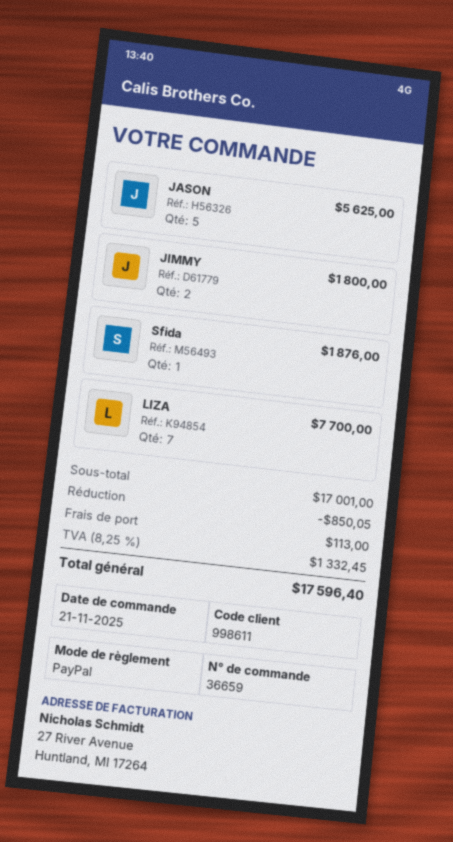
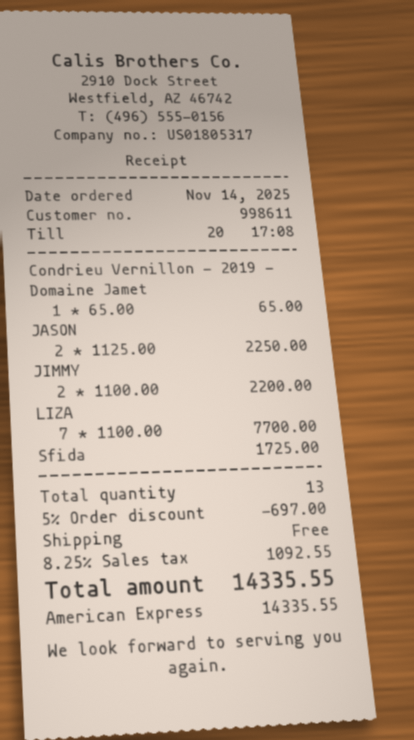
order date: 2025-11-21 -> 2025-11-14
payment method: PayPal -> American Express
JASON: 5 for 5625.00 -> 2 for 2250.00
JIMMY: 2 for 1800.00 -> 2 for 2200.00
Sfida: 1 for 1876.00 -> 1 for 1725.00
Condrieu Vernillon - 2019 - Domaine Jamet: none -> 1 for 65.00
discount: 850.05 -> 697.00
shipping: 113.00 -> 0.00
tax: 8.25% = 1332.45 -> 8.25% = 1092.55
total: 17596.40 -> 14335.55

